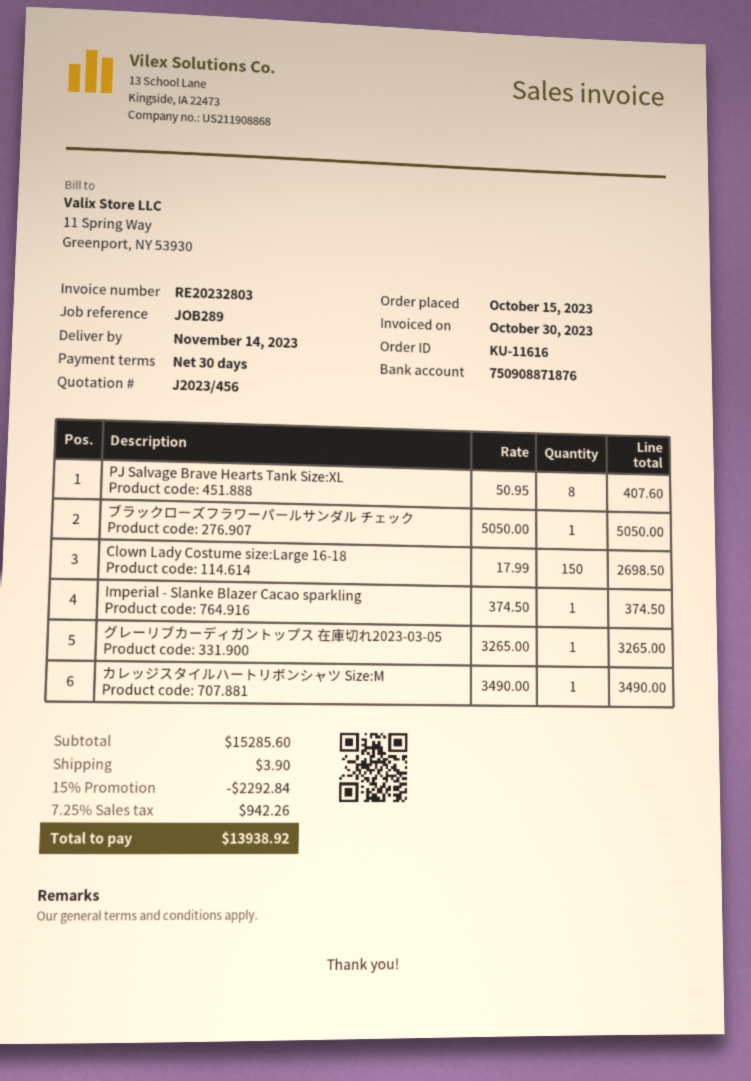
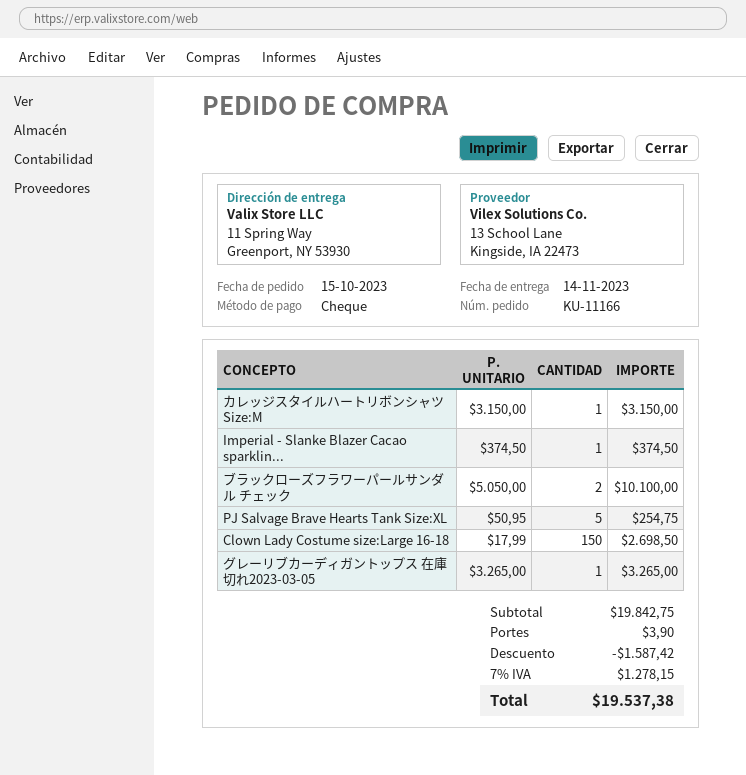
order number: KU-11616 -> KU-11166
PJ Salvage Brave Hearts Tank Size:XL: 8 x 50.95 = 407.60 -> 5 x 50.95 = 254.75
ブラックローズフラワーパールサンダル チェック: 1 x 5050.00 = 5050.00 -> 2 x 5050.00 = 10100.00
カレッジスタイルハートリボンシャツ Size:M: 1 x 3490.00 = 3490.00 -> 1 x 3150.00 = 3150.00
subtotal: 15285.60 -> 19842.75
discount: 2292.84 -> 1587.42
tax: 7.25% = 942.26 -> 7% = 1278.15
total: 13938.92 -> 19537.38

